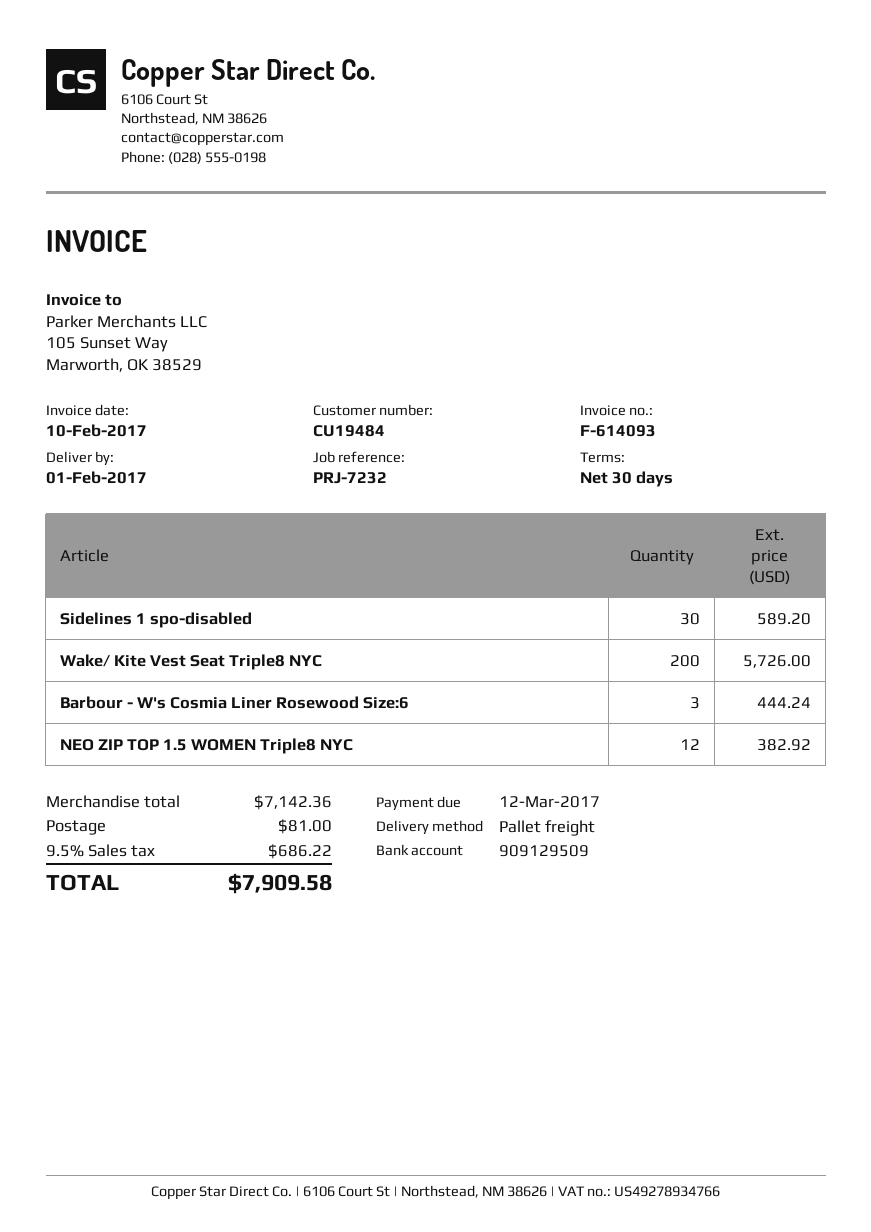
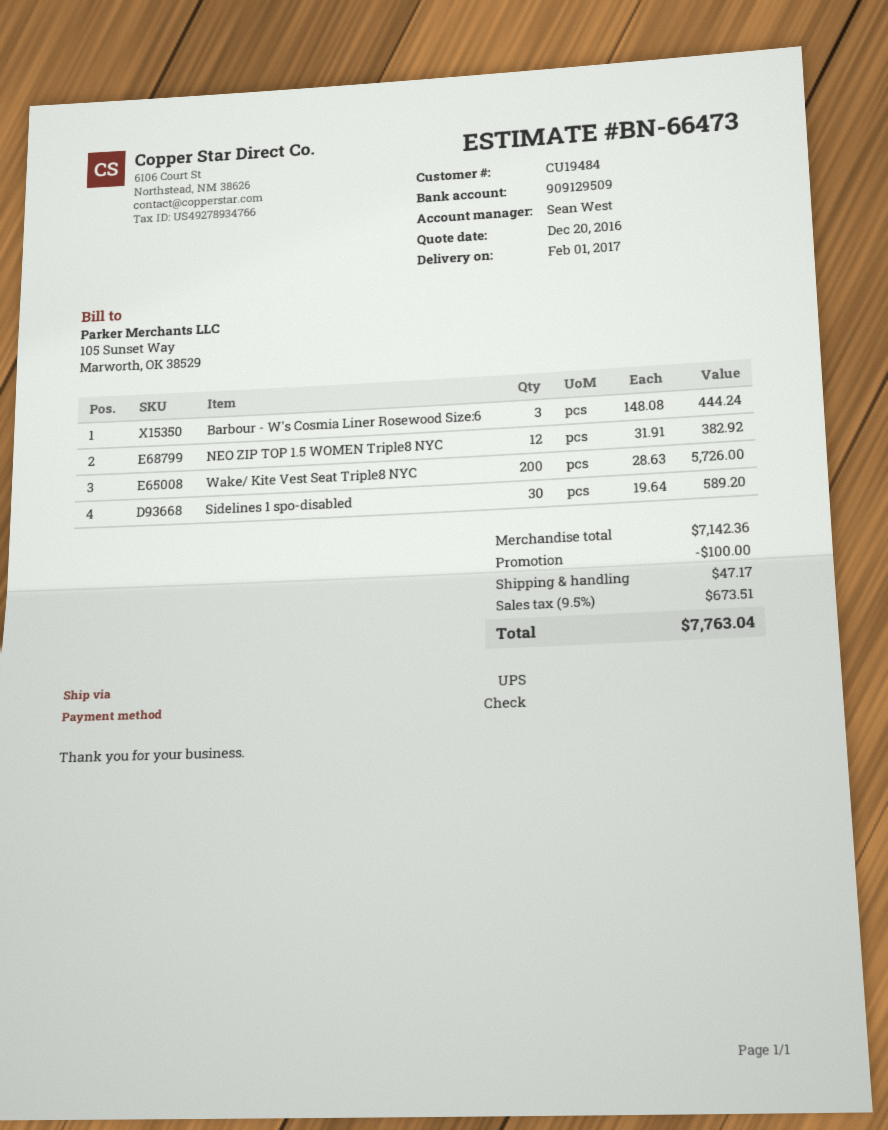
shipping method: pallet freight -> UPS
discount: none -> 100.00
shipping: 81.00 -> 47.17
tax: 9.5% = 686.22 -> 9.5% = 673.51
total: 7909.58 -> 7763.04

